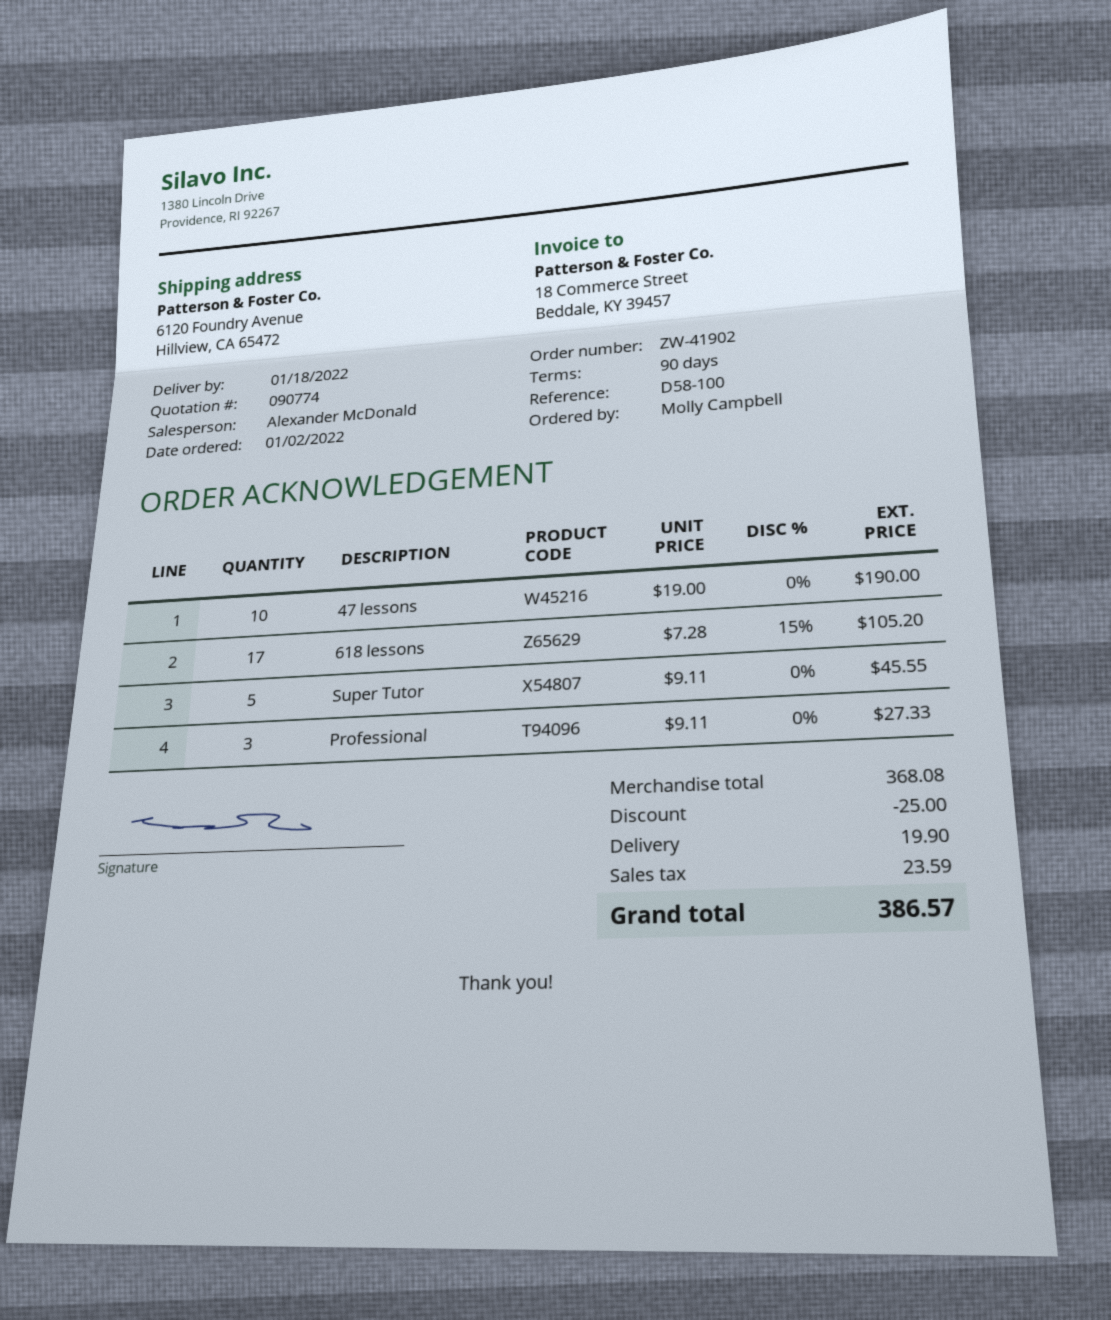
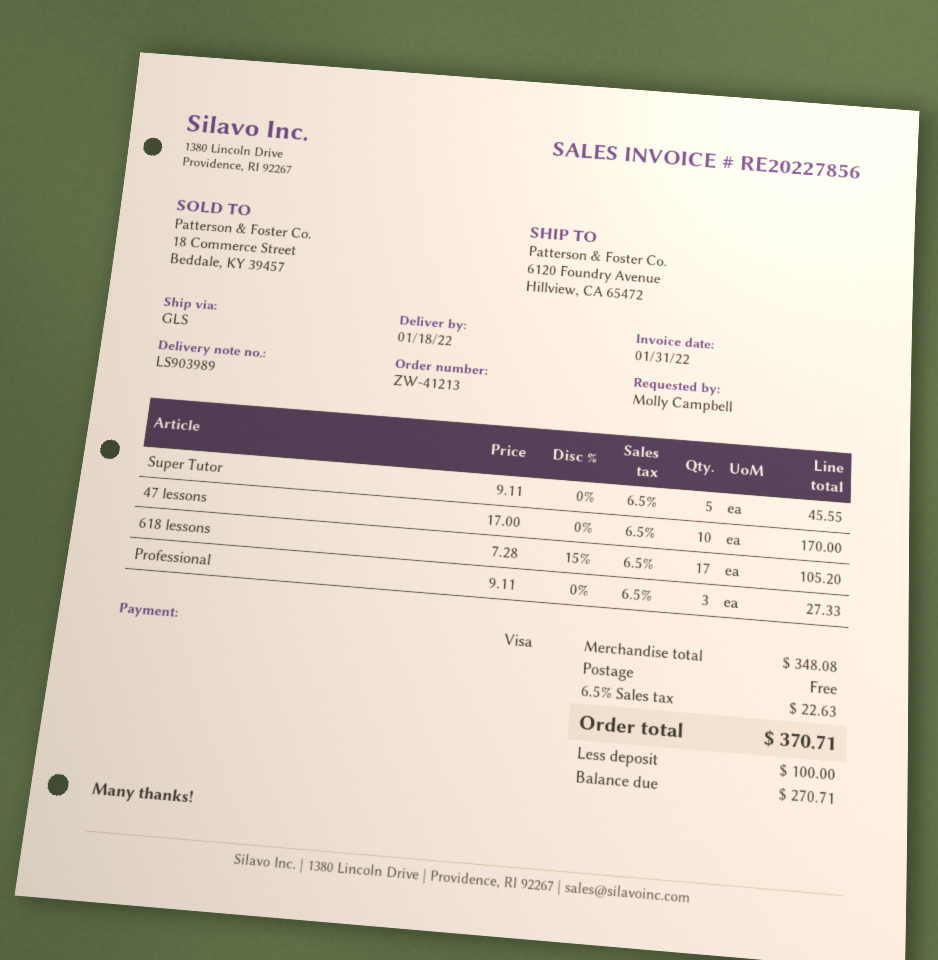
order number: ZW-41902 -> ZW-41213
47 lessons: 10 x 19.00 = 190.00 -> 10 x 17.00 = 170.00
subtotal: 368.08 -> 348.08
discount: 25.00 -> none
shipping: 19.90 -> 0.00
tax: 23.59 -> 22.63
total: 386.57 -> 370.71

